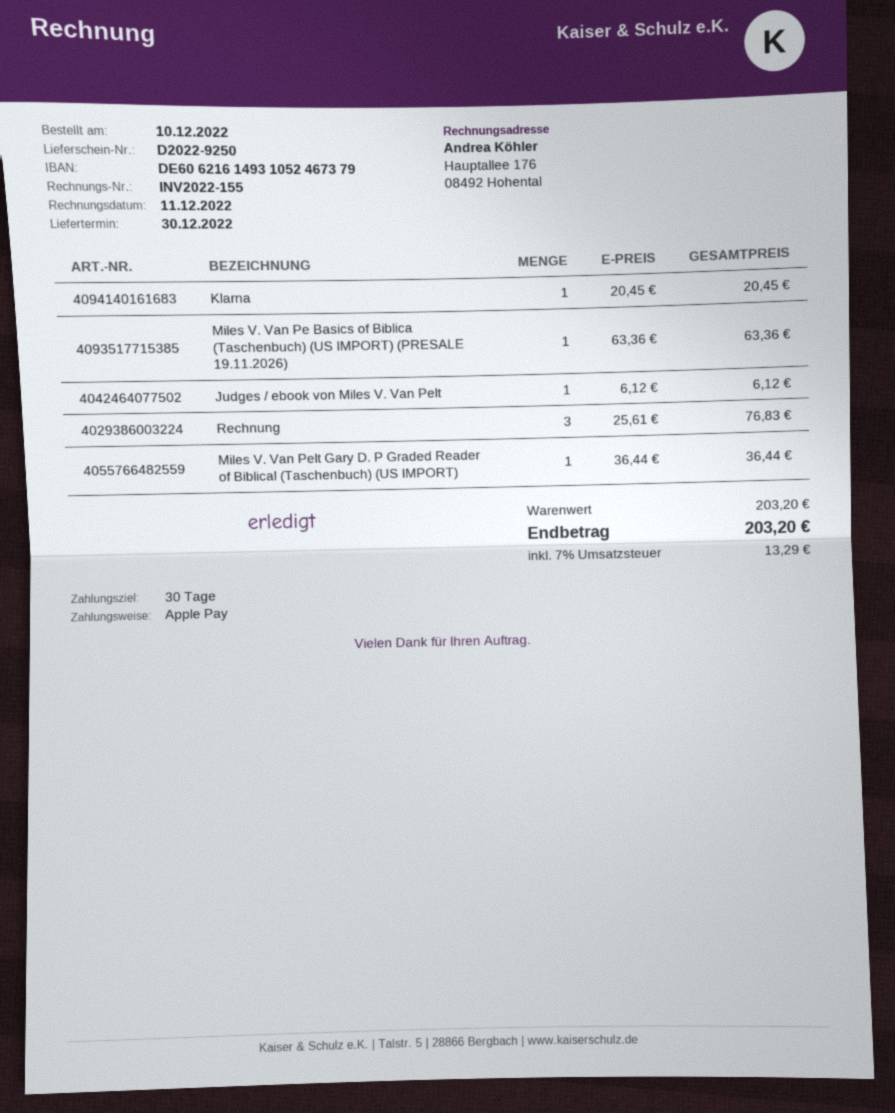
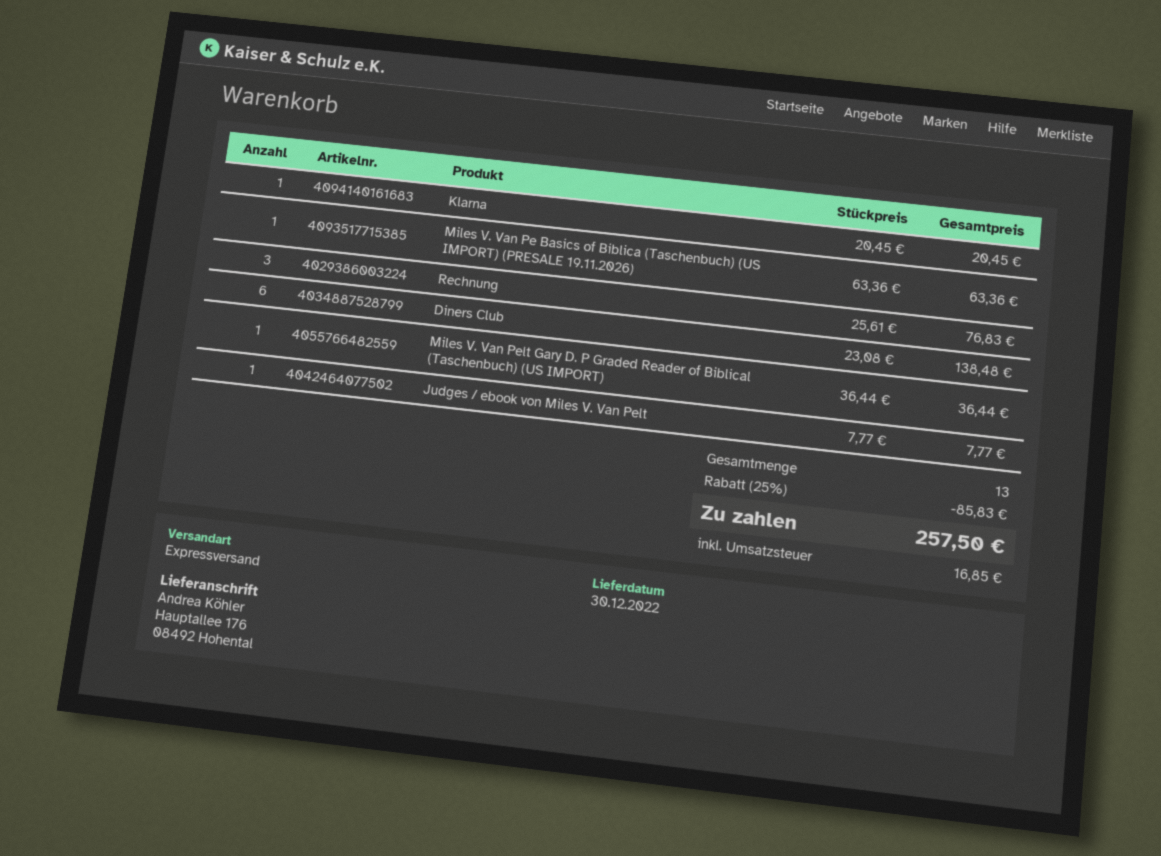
Judges / ebook von Miles V. Van Pelt: 1 x 6.12 = 6.12 -> 1 x 7.77 = 7.77
Diners Club: none -> 6 x 23.08 = 138.48
discount: none -> 25% = 85.83
tax: 13.29 -> 16.85
total: 203.20 -> 257.50

